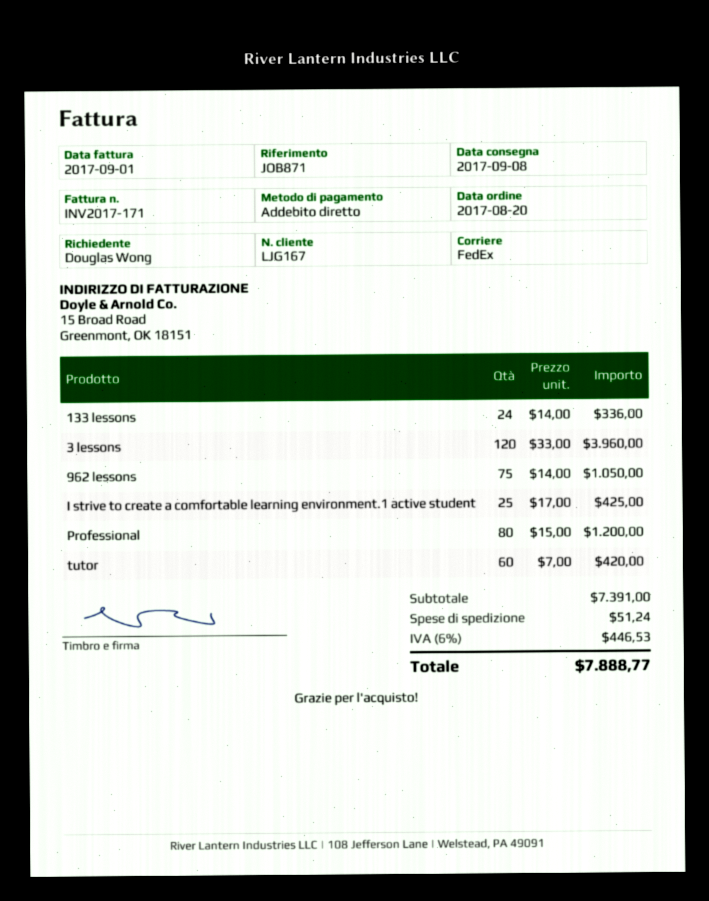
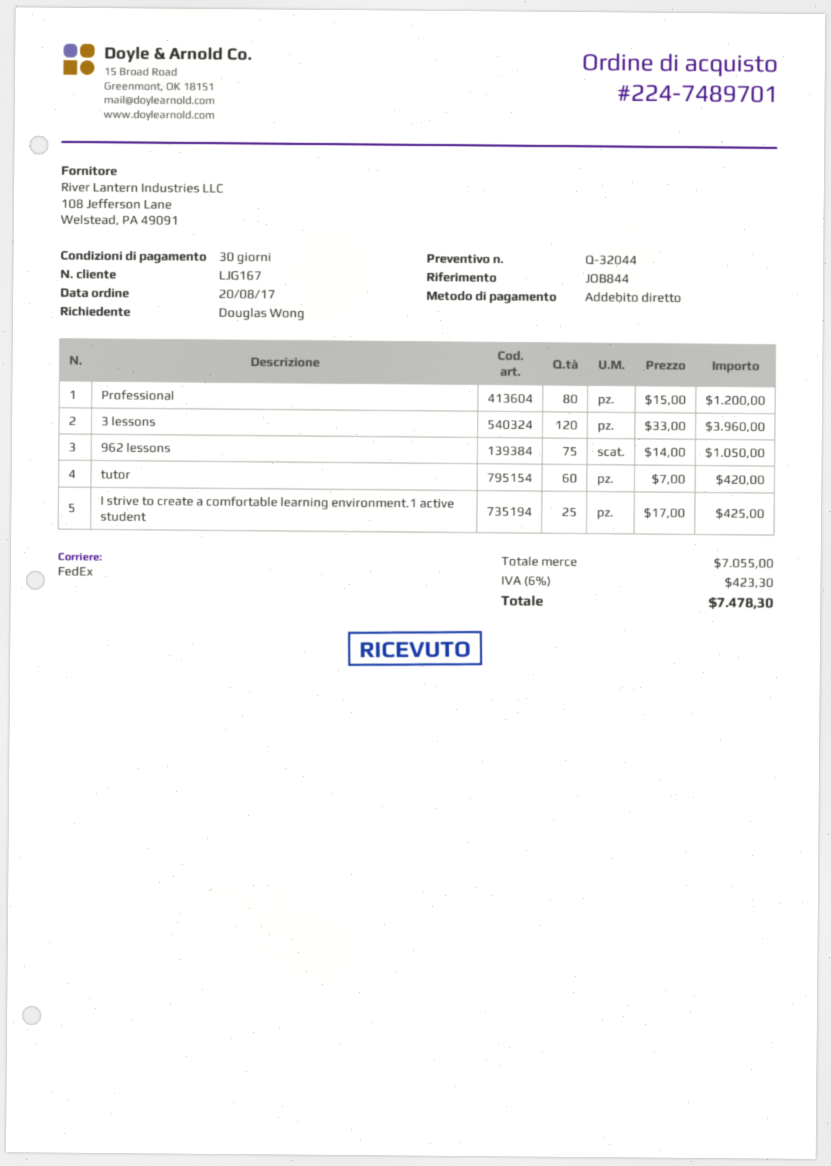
reference: JOB871 -> JOB844
133 lessons: 24 x 14.00 = 336.00 -> none
subtotal: 7391.00 -> 7055.00
shipping: 51.24 -> none
tax: 6% = 446.53 -> 6% = 423.30
total: 7888.77 -> 7478.30

